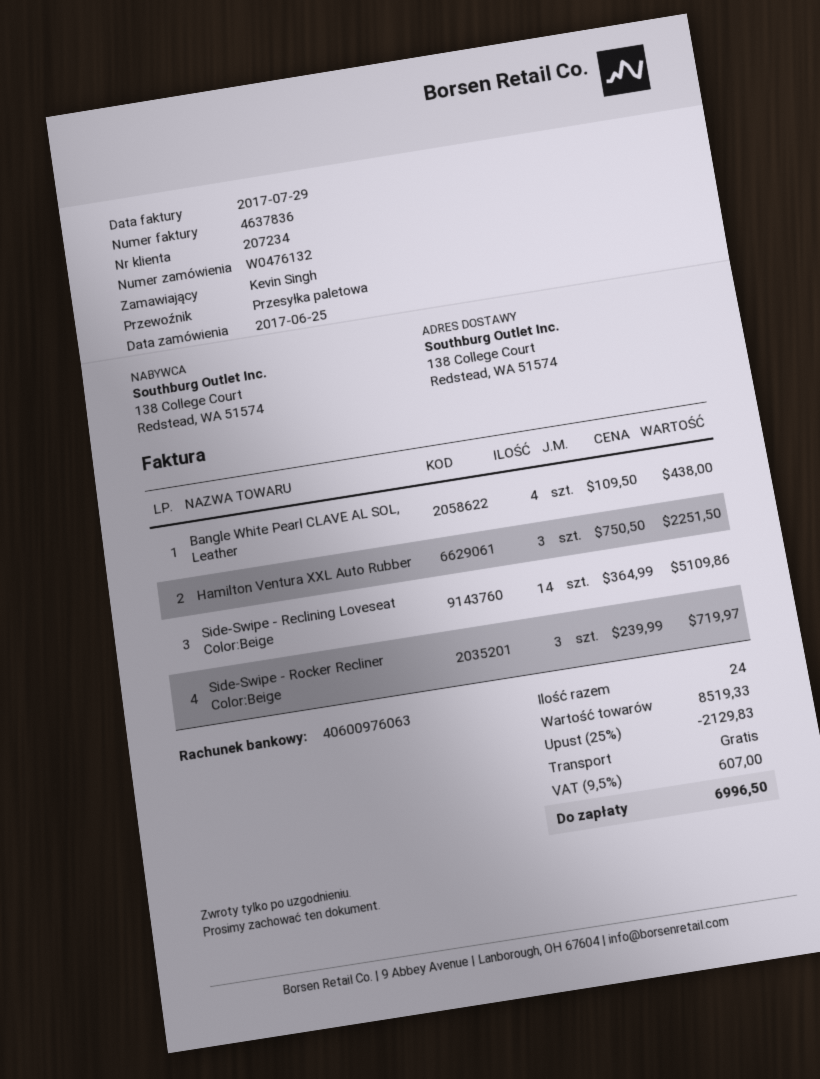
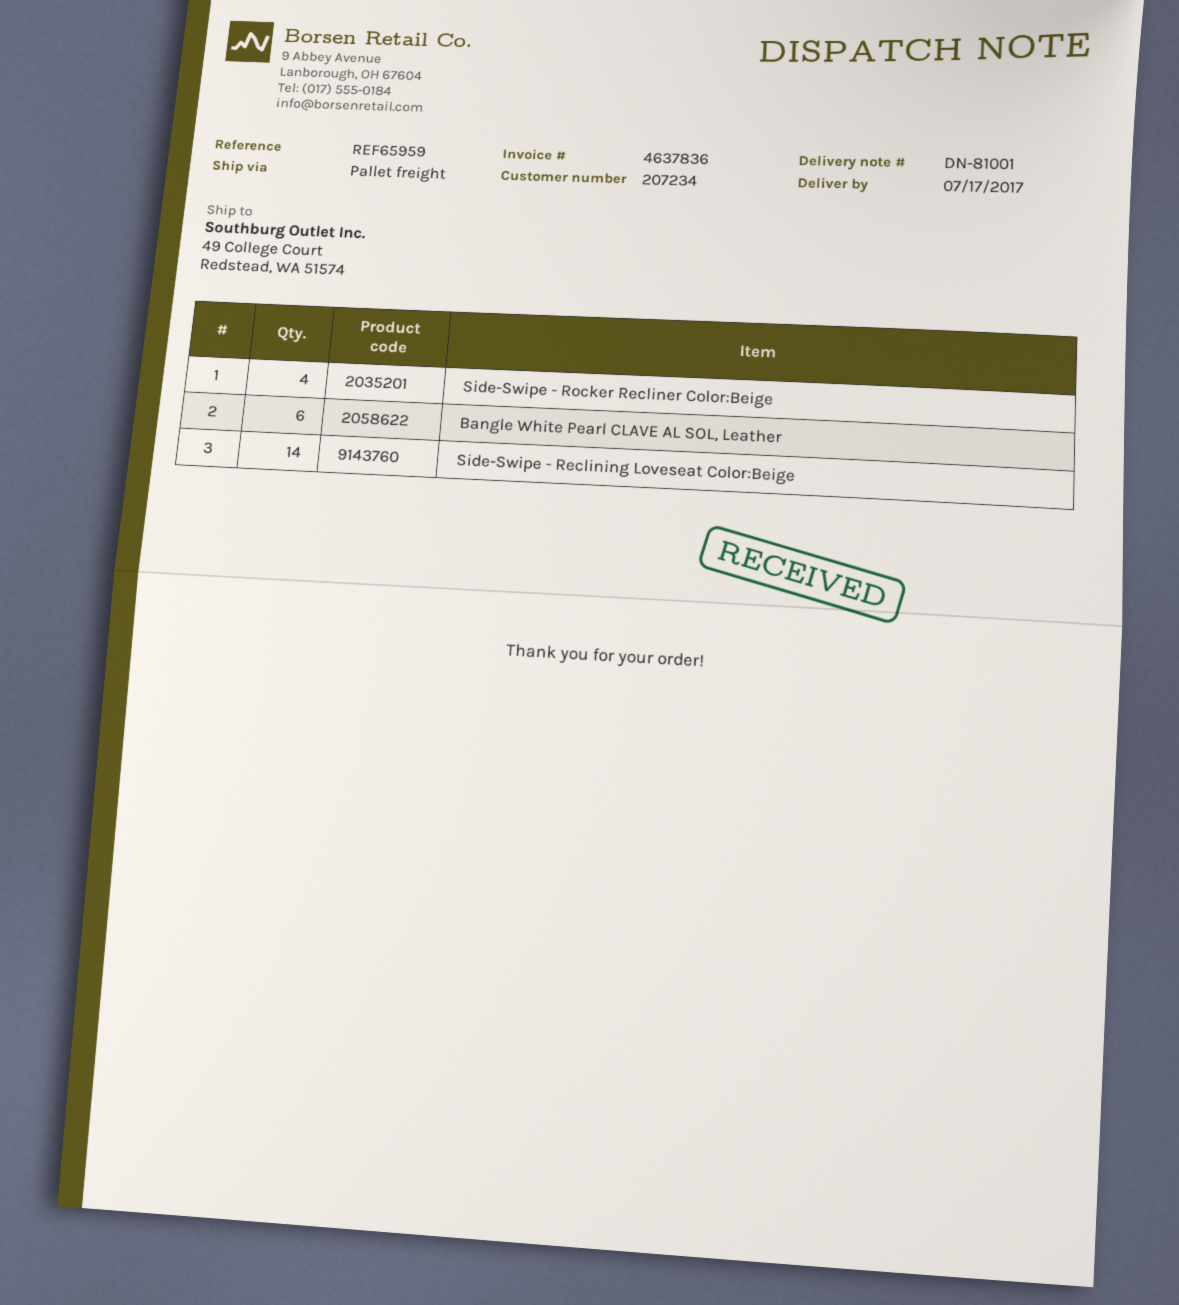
ship to: 138 College Court, Redstead, WA 51574 -> 49 College Court, Redstead, WA 51574
Bangle White Pearl CLAVE AL SOL, Leather: 4 -> 6
Hamilton Ventura XXL Auto Rubber: 3 -> none
Side-Swipe - Rocker Recliner Color:Beige: 3 -> 4

